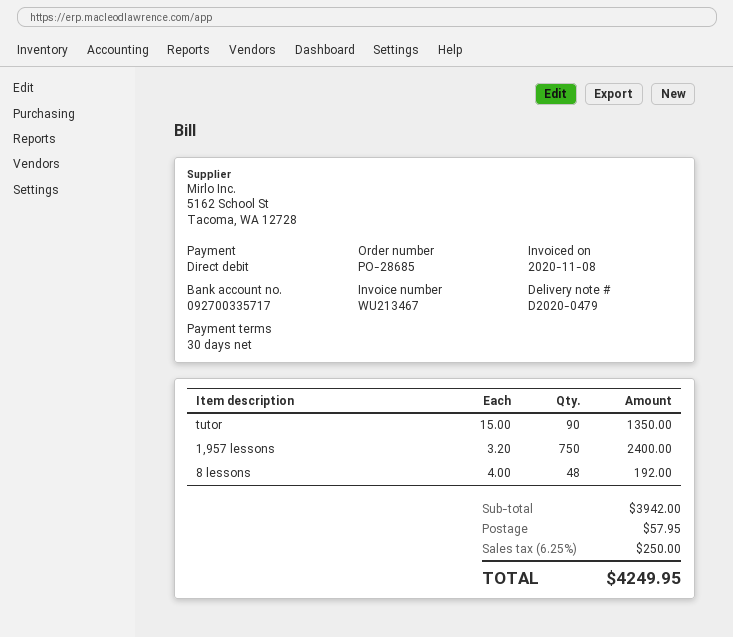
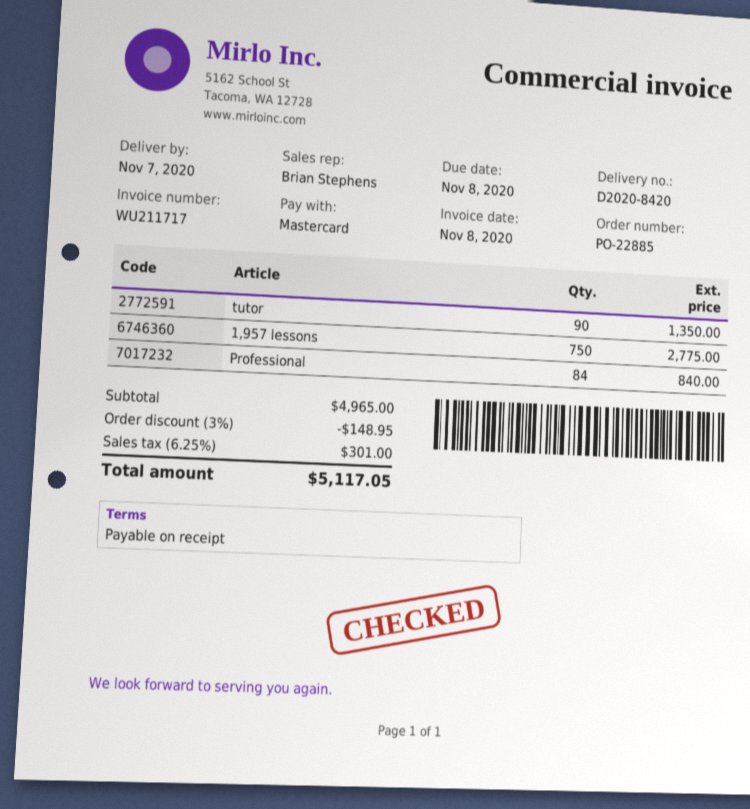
order number: PO-28685 -> PO-22885
delivery note number: D2020-0479 -> D2020-8420
invoice number: WU213467 -> WU211717
payment terms: 30 days -> on receipt
payment method: direct debit -> Mastercard
1,957 lessons: 750 for 2400.00 -> 750 for 2775.00
8 lessons: 48 for 192.00 -> none
Professional: none -> 84 for 840.00
subtotal: 3942.00 -> 4965.00
discount: none -> 3% = 148.95
shipping: 57.95 -> none
tax: 6.25% = 250.00 -> 6.25% = 301.00
total: 4249.95 -> 5117.05

